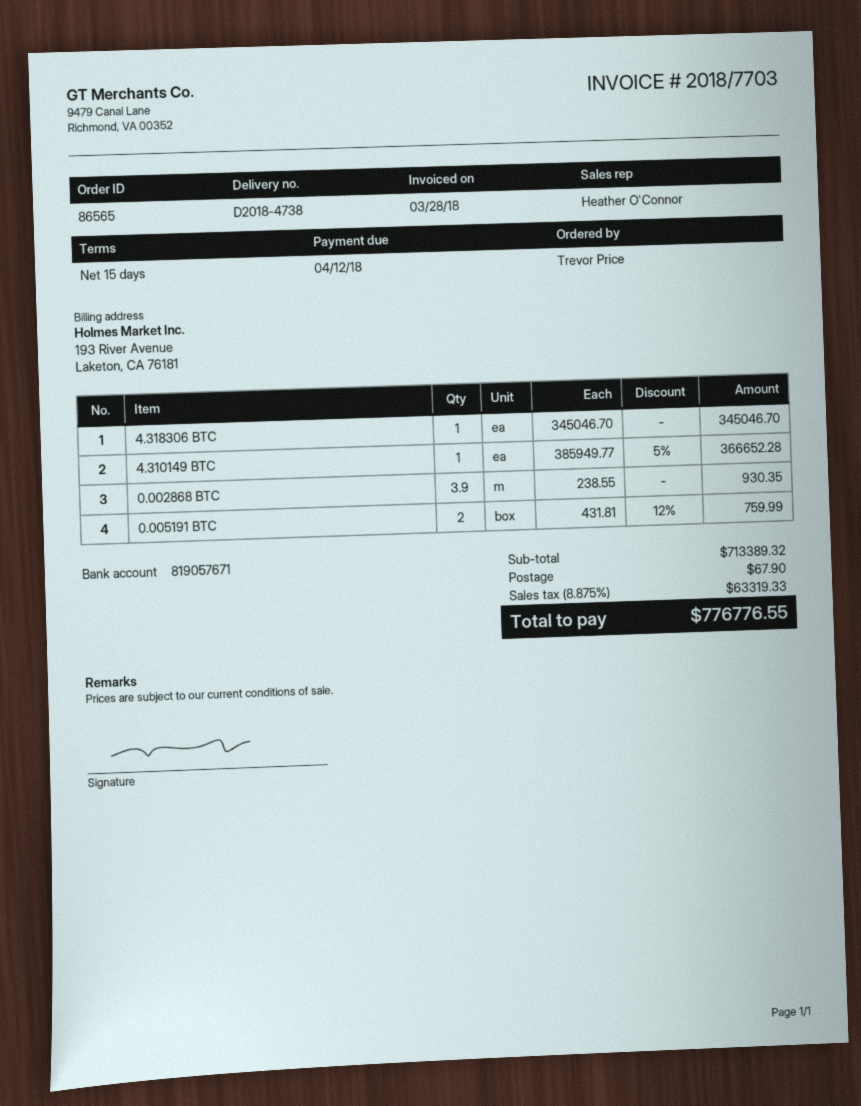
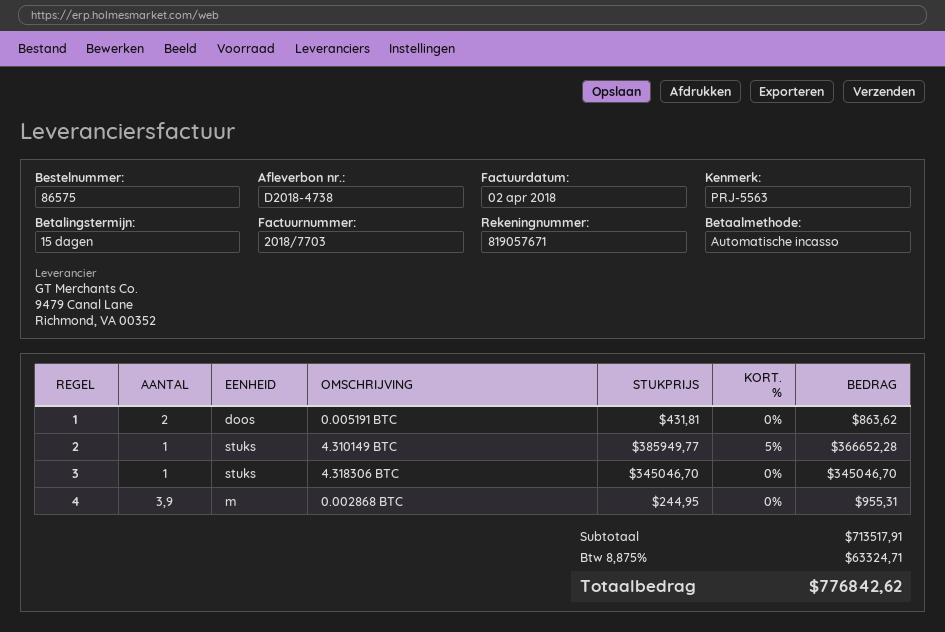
order number: 86565 -> 86575
invoice date: 2018-03-28 -> 2018-04-02
0.002868 BTC: 3.9 x 238.55 = 930.35 -> 3.9 x 244.95 = 955.31
0.005191 BTC: 2 x 431.81 - 12% = 759.99 -> 2 x 431.81 = 863.62
subtotal: 713389.32 -> 713517.91
shipping: 67.90 -> none
tax: 8.875% = 63319.33 -> 8.875% = 63324.71
total: 776776.55 -> 776842.62

